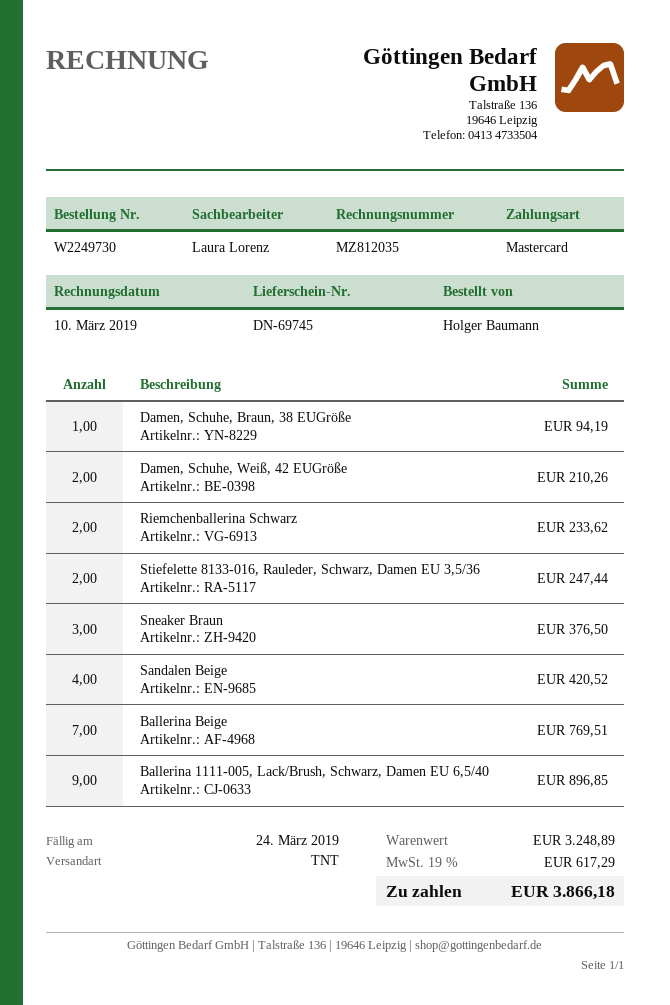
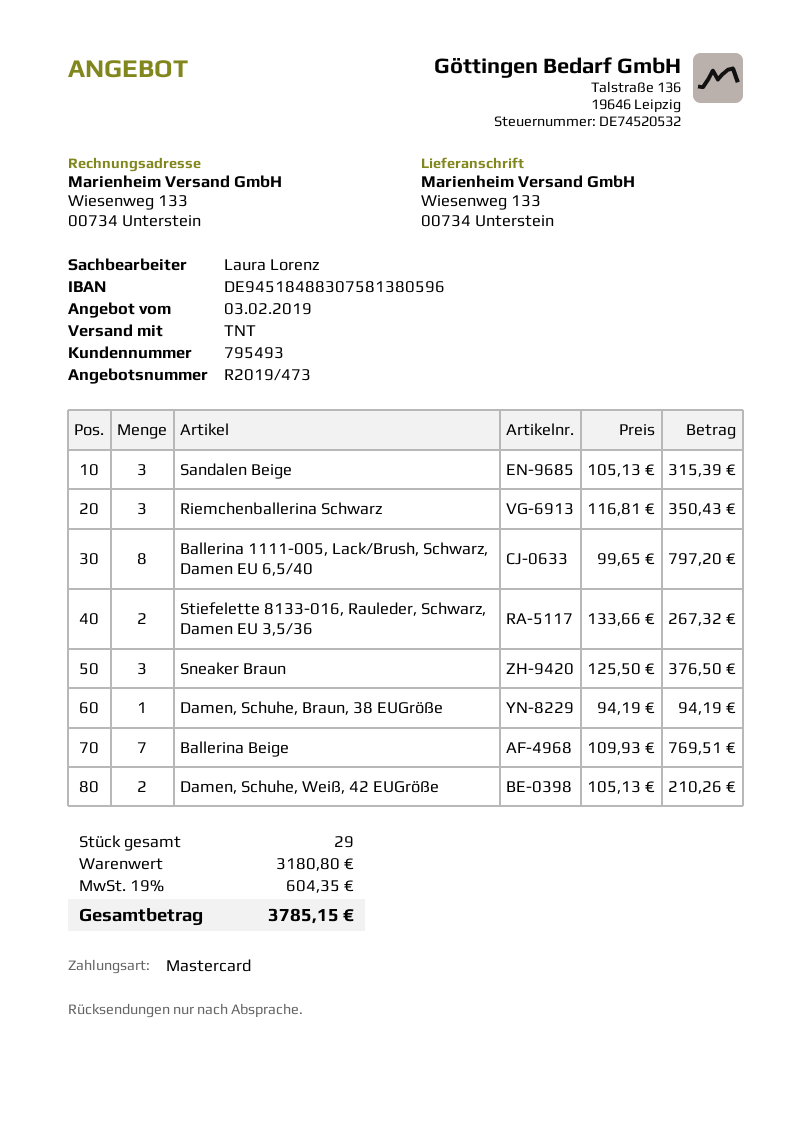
Riemchenballerina Schwarz: 2 for 233.62 -> 3 for 350.43
Stiefelette 8133-016, Rauleder, Schwarz, Damen EU 3,5/36: 2 for 247.44 -> 2 for 267.32
Sandalen Beige: 4 for 420.52 -> 3 for 315.39
Ballerina 1111-005, Lack/Brush, Schwarz, Damen EU 6,5/40: 9 for 896.85 -> 8 for 797.20
subtotal: 3248.89 -> 3180.80
tax: 19% = 617.29 -> 19% = 604.35
total: 3866.18 -> 3785.15

